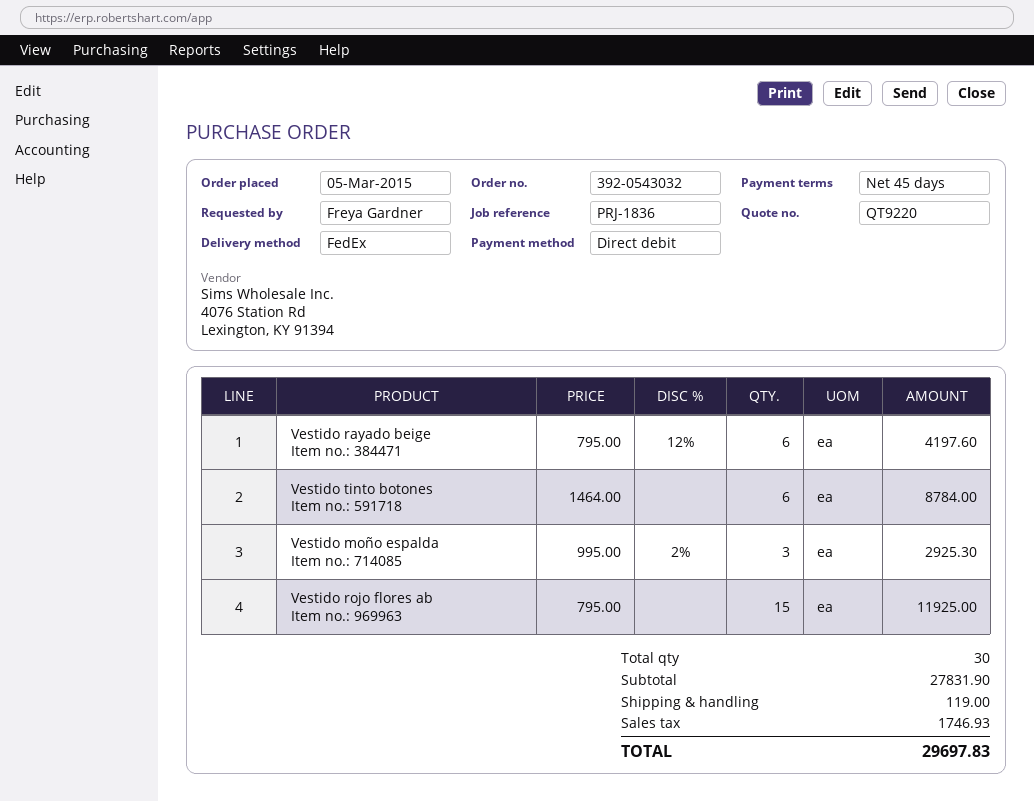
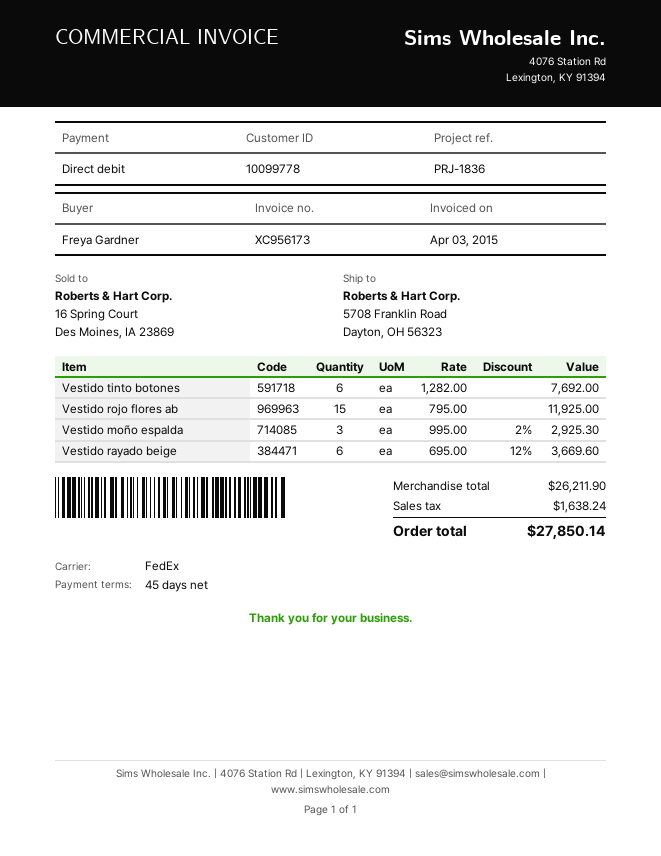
Vestido rayado beige: 6 x 795.00 - 12% = 4197.60 -> 6 x 695.00 - 12% = 3669.60
Vestido tinto botones: 6 x 1464.00 = 8784.00 -> 6 x 1282.00 = 7692.00
subtotal: 27831.90 -> 26211.90
shipping: 119.00 -> none
tax: 1746.93 -> 1638.24
total: 29697.83 -> 27850.14

